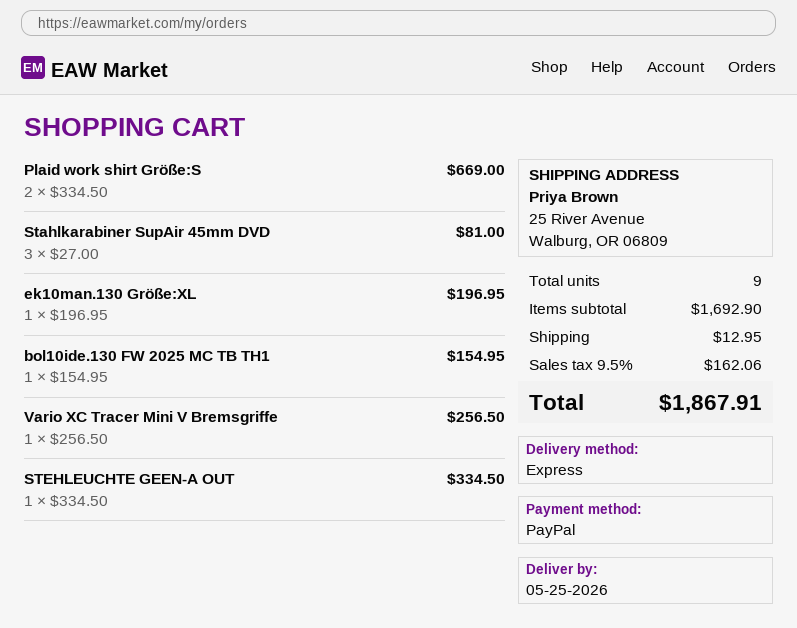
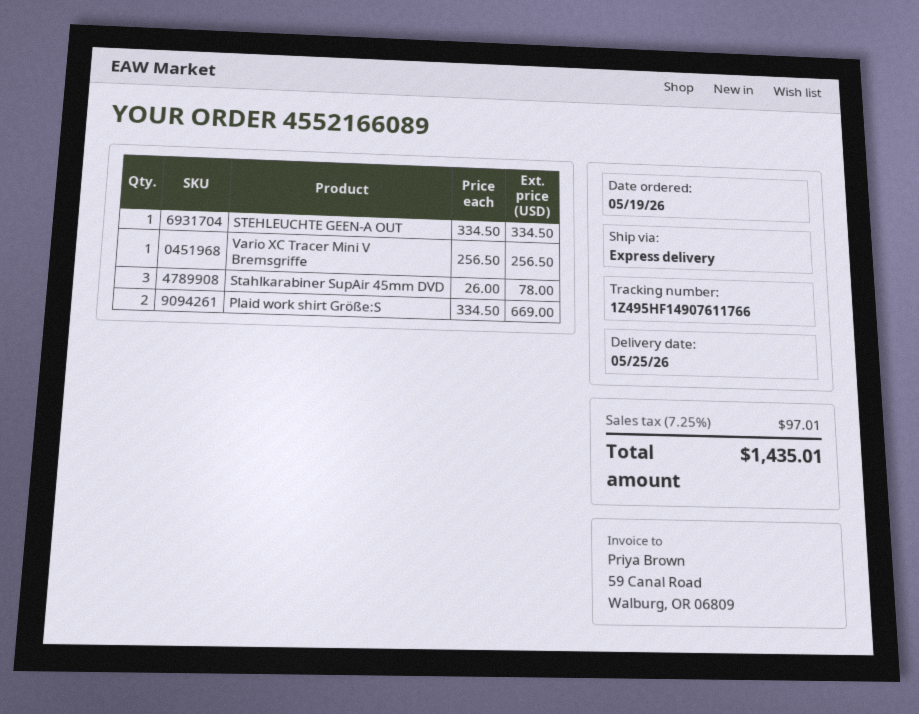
Stahlkarabiner SupAir 45mm DVD: 3 x 27.00 = 81.00 -> 3 x 26.00 = 78.00
ek10man.130 Größe:XL: 1 x 196.95 = 196.95 -> none
bol10ide.130 FW 2025 MC TB TH1: 1 x 154.95 = 154.95 -> none
shipping: 12.95 -> none
tax: 9.5% = 162.06 -> 7.25% = 97.01
total: 1867.91 -> 1435.01

